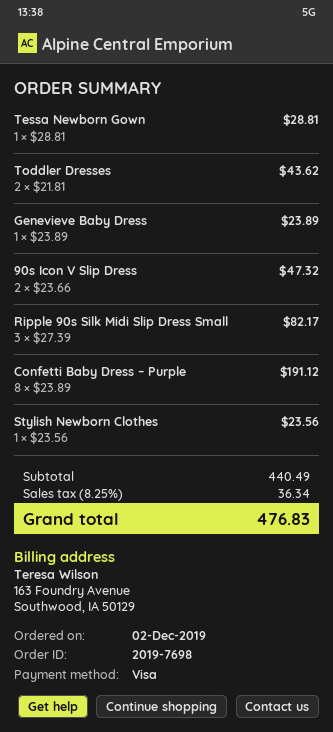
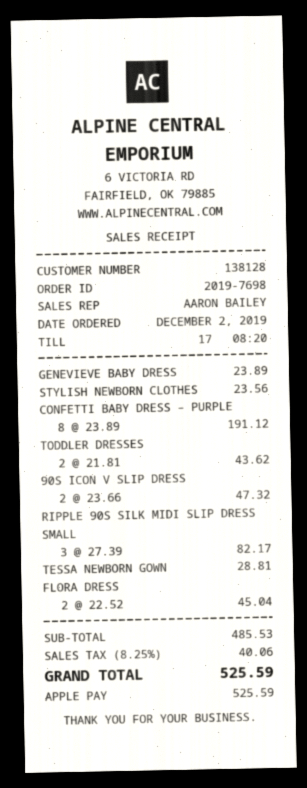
payment method: Visa -> Apple Pay
FLORA DRESS: none -> 2 x 22.52 = 45.04
subtotal: 440.49 -> 485.53
tax: 8.25% = 36.34 -> 8.25% = 40.06
total: 476.83 -> 525.59

